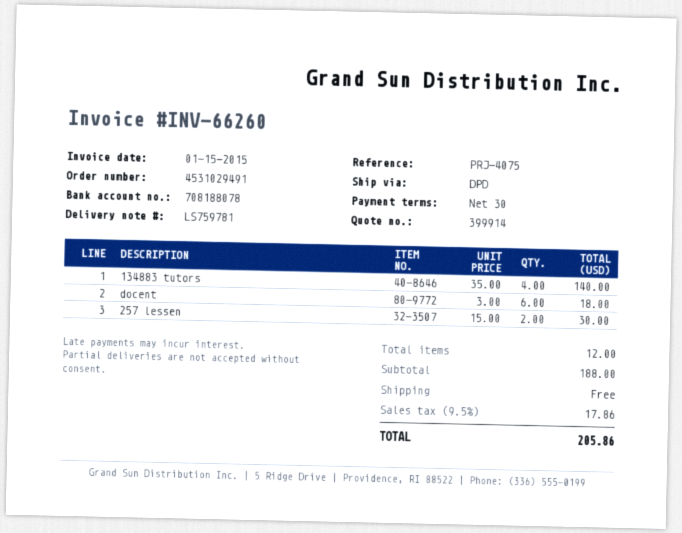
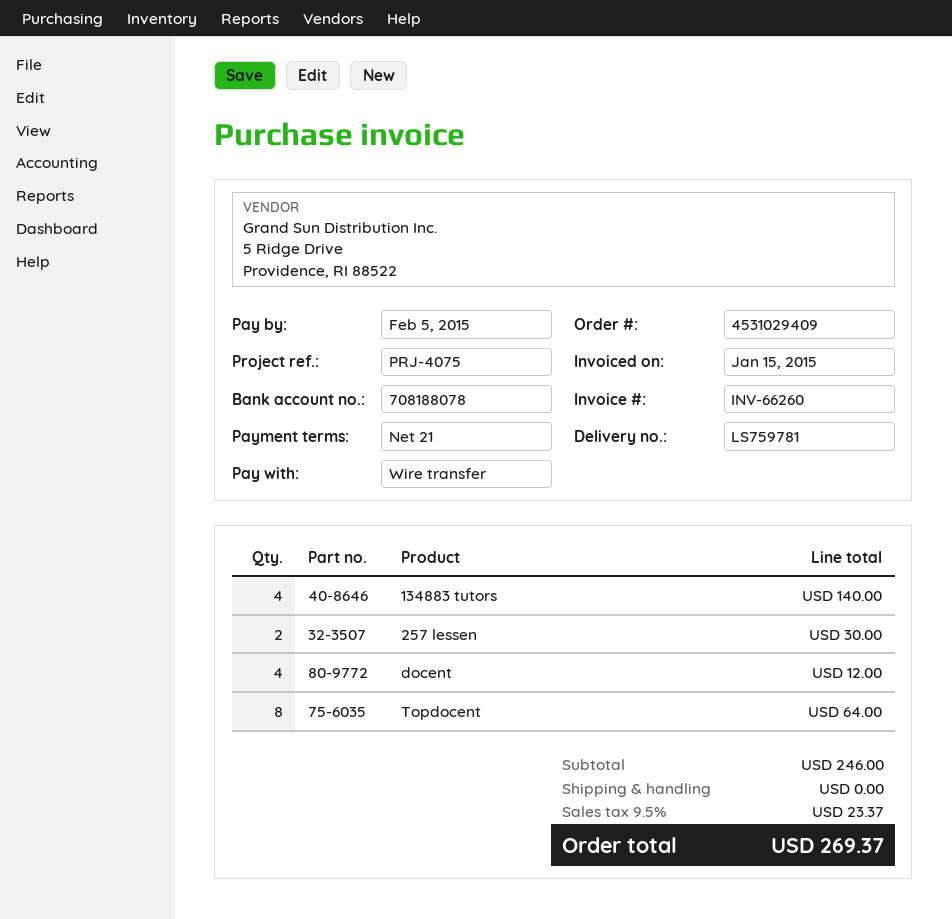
order number: 4531029491 -> 4531029409
payment terms: 30 days -> 21 days
docent: 6 for 18.00 -> 4 for 12.00
Topdocent: none -> 8 for 64.00
subtotal: 188.00 -> 246.00
tax: 9.5% = 17.86 -> 9.5% = 23.37
total: 205.86 -> 269.37

